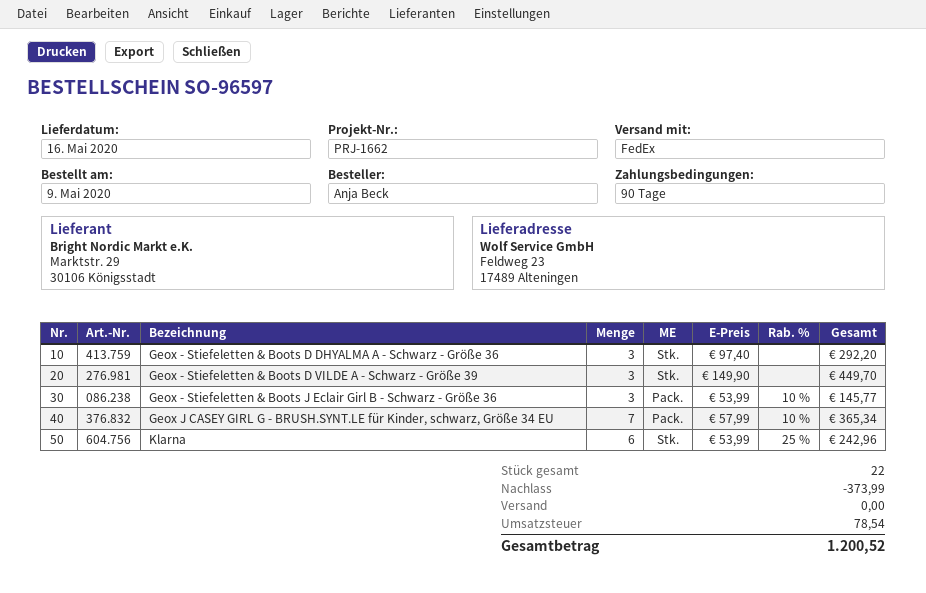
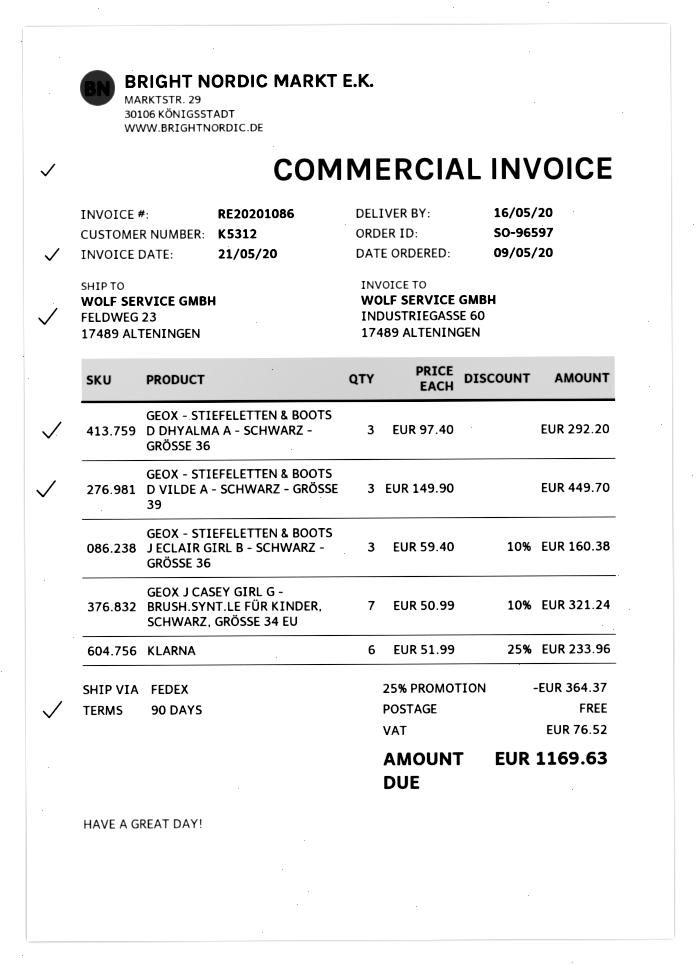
Geox - Stiefeletten & Boots J Eclair Girl B - Schwarz - Größe 36: 3 x 53.99 - 10% = 145.77 -> 3 x 59.40 - 10% = 160.38
Geox J CASEY GIRL G - BRUSH.SYNT.LE für Kinder, schwarz, Größe 34 EU: 7 x 57.99 - 10% = 365.34 -> 7 x 50.99 - 10% = 321.24
Klarna: 6 x 53.99 - 25% = 242.96 -> 6 x 51.99 - 25% = 233.96
discount: 373.99 -> 364.37
tax: 78.54 -> 76.52
total: 1200.52 -> 1169.63

